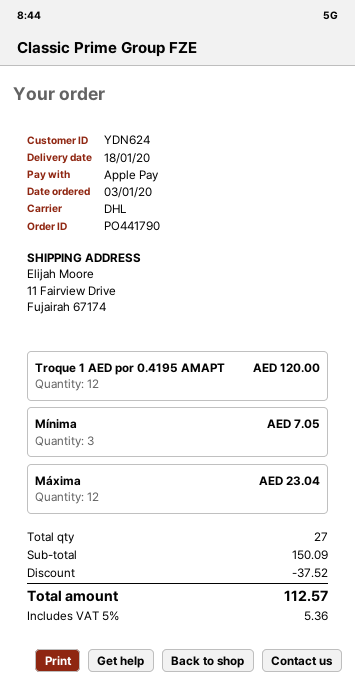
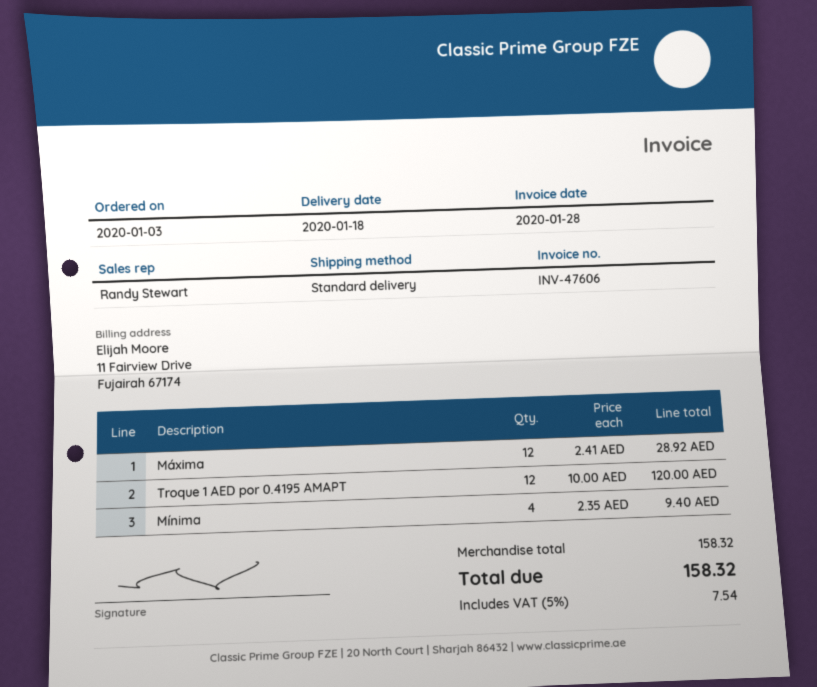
shipping method: DHL -> standard
Mínima: 3 for 7.05 -> 4 for 9.40
Máxima: 12 for 23.04 -> 12 for 28.92
subtotal: 150.09 -> 158.32
discount: 37.52 -> none
tax: 5% = 5.36 -> 5% = 7.54
total: 112.57 -> 158.32

